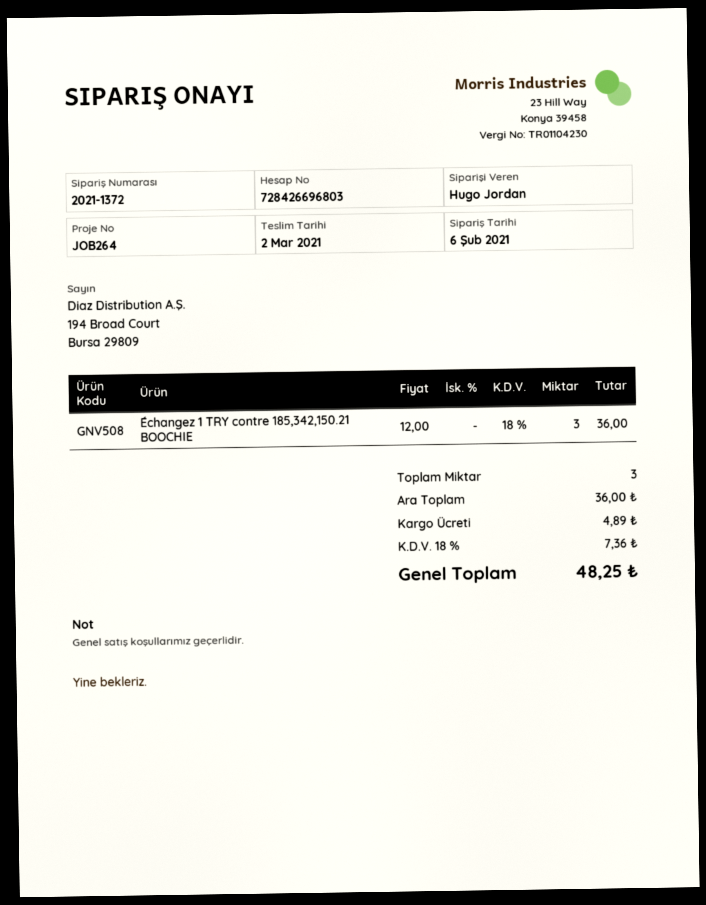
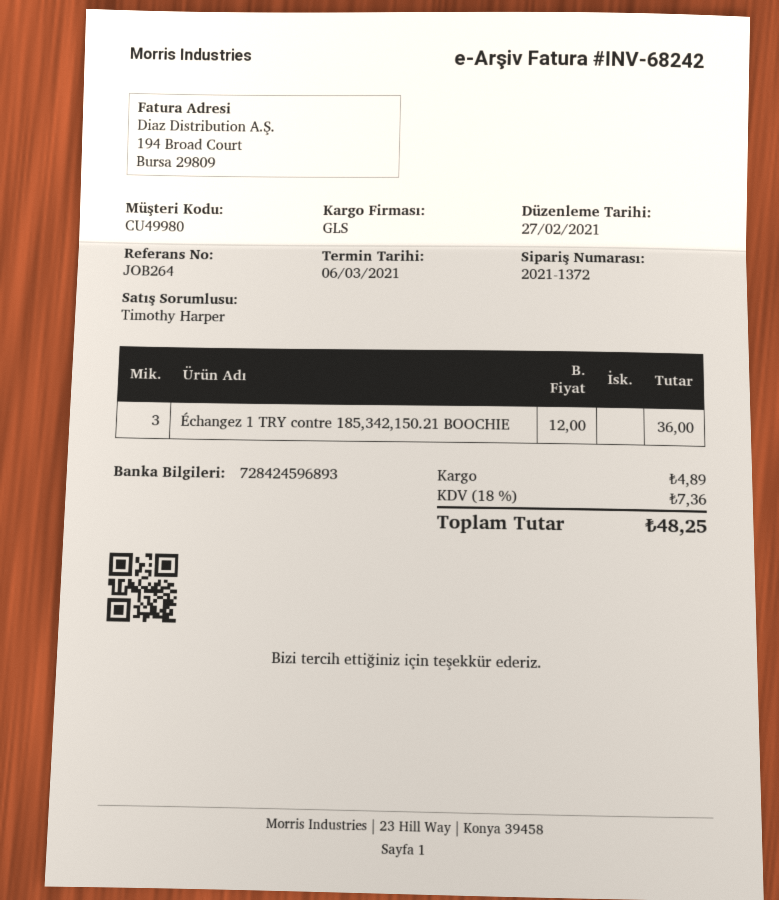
delivery date: 2021-03-02 -> 2021-03-06
bank account: 728426696803 -> 728424596893

